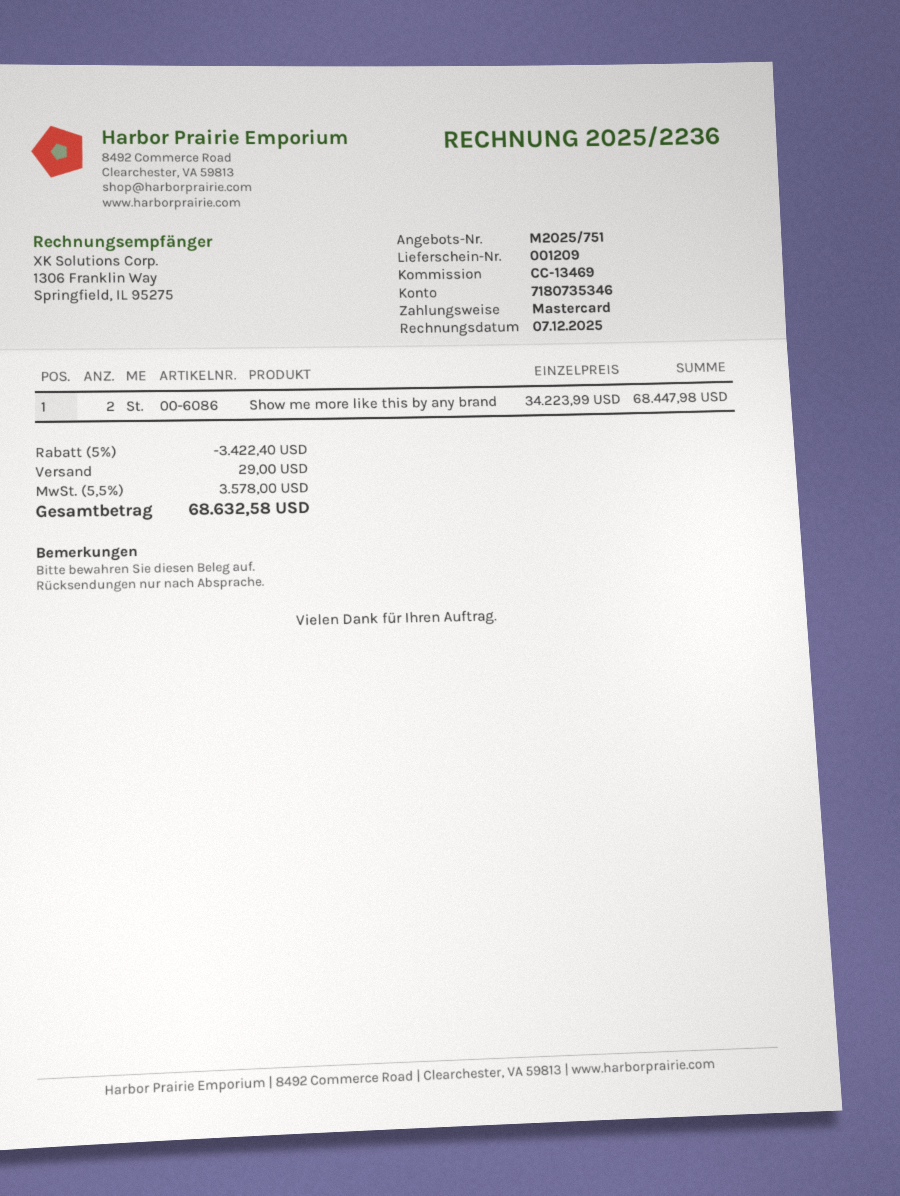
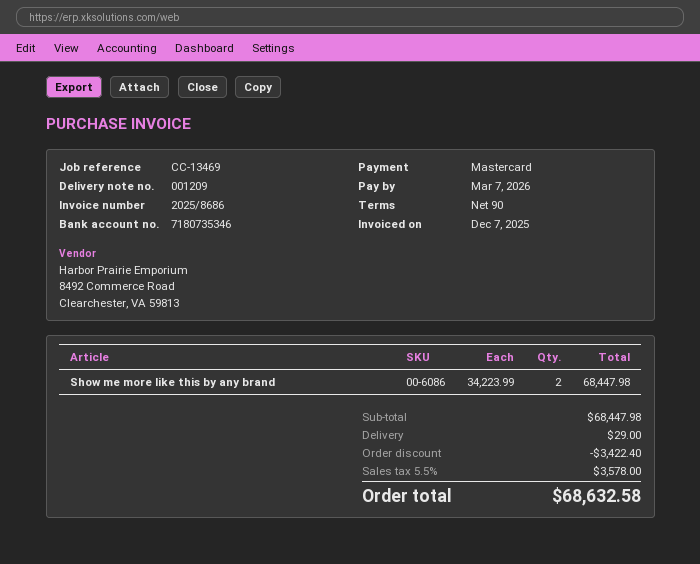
invoice number: 2025/2236 -> 2025/8686

